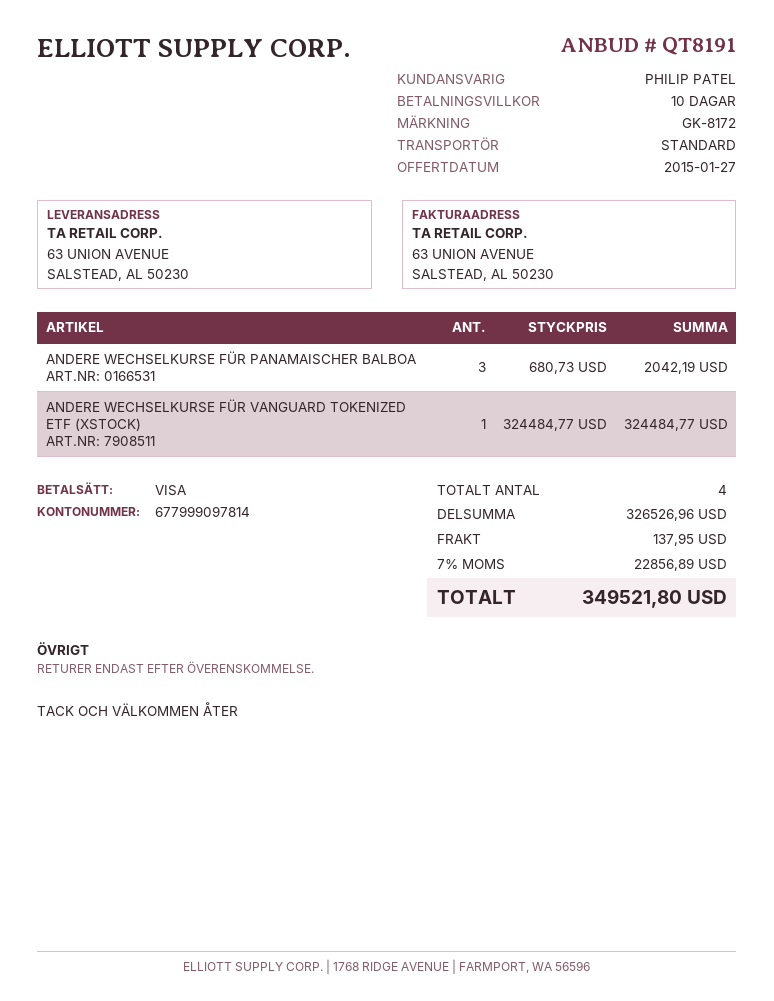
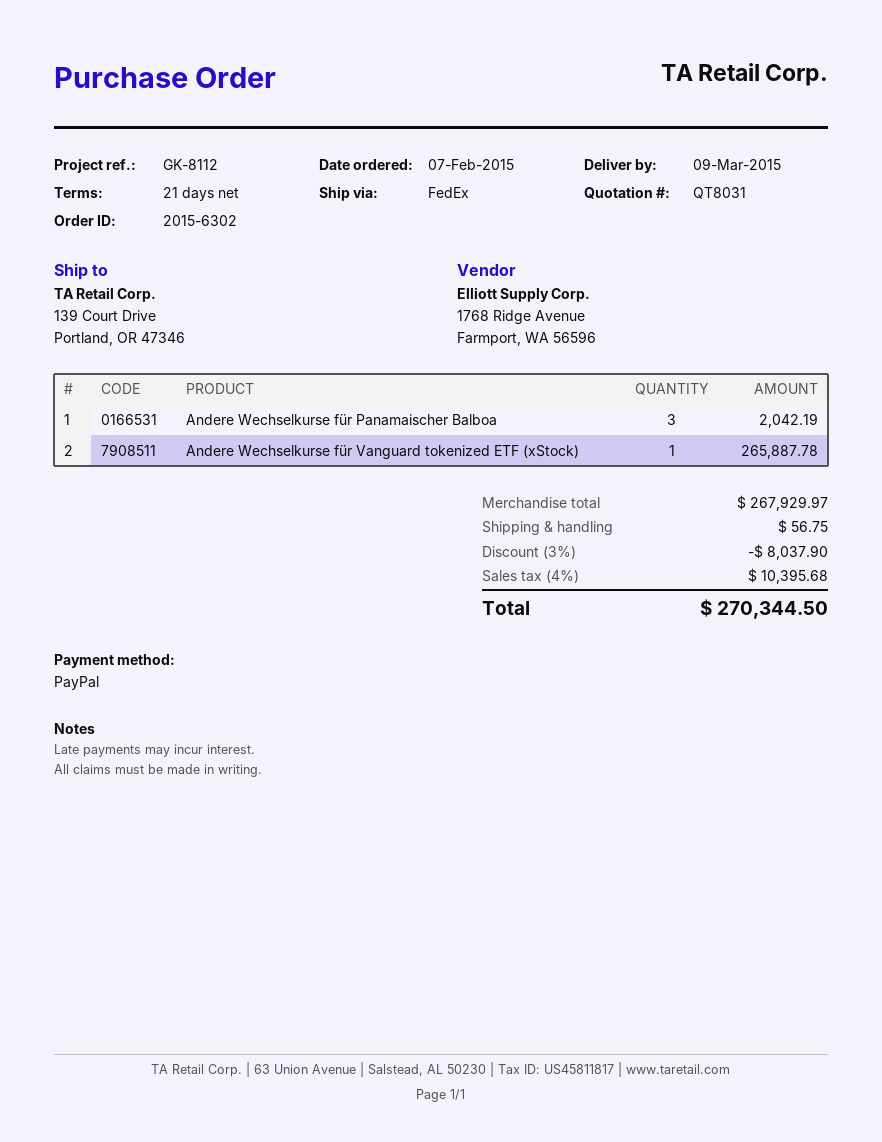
quote number: QT8191 -> QT8031
payment terms: 10 days -> 21 days
reference: GK-8172 -> GK-8112
payment method: Visa -> PayPal
shipping method: standard -> FedEx
ship to: 63 UNION AVENUE, SALSTEAD, AL 50230 -> 139 Court Drive, Portland, OR 47346
ANDERE WECHSELKURSE FÜR VANGUARD TOKENIZED ETF (XSTOCK): 1 for 324484.77 -> 1 for 265887.78
subtotal: 326526.96 -> 267929.97
discount: none -> 3% = 8037.90
shipping: 137.95 -> 56.75
tax: 7% = 22856.89 -> 4% = 10395.68
total: 349521.80 -> 270344.50

